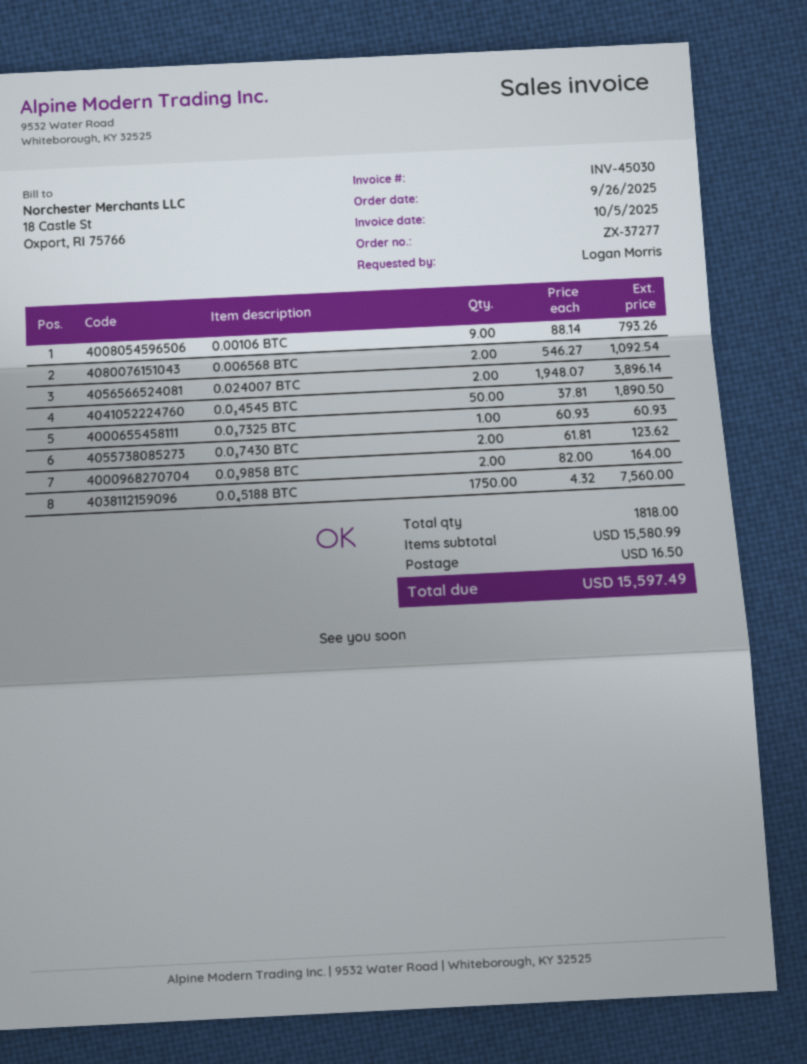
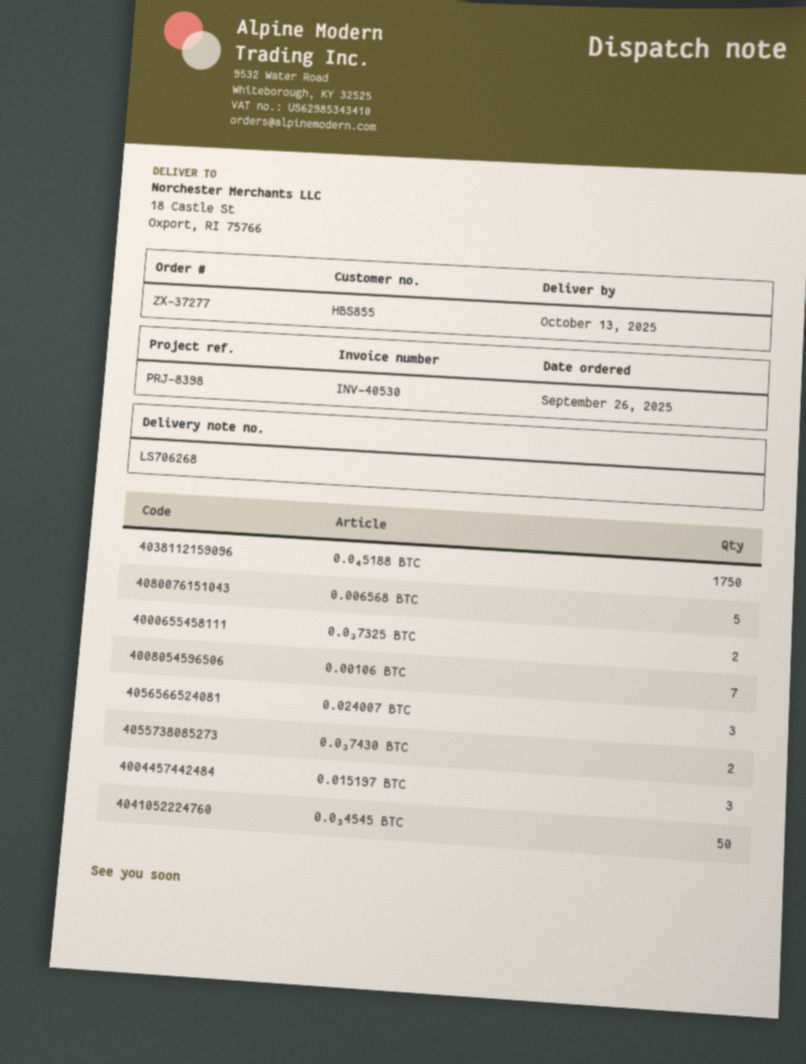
invoice number: INV-45030 -> INV-40530
0.00106 BTC: 9 -> 7
0.006568 BTC: 2 -> 5
0.024007 BTC: 2 -> 3
0.0₃7325 BTC: 1 -> 2
0.0₃9858 BTC: 2 -> none
0.015197 BTC: none -> 3

